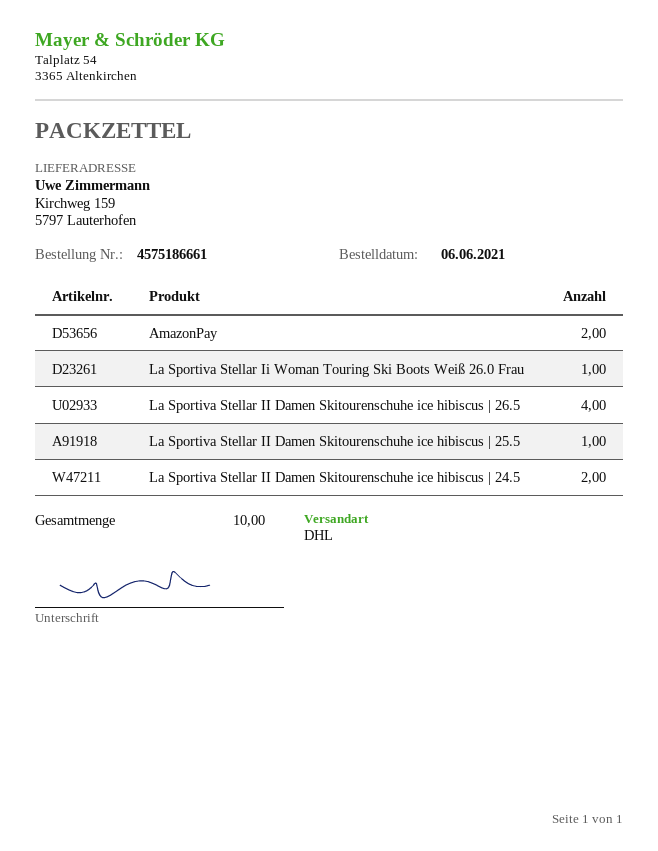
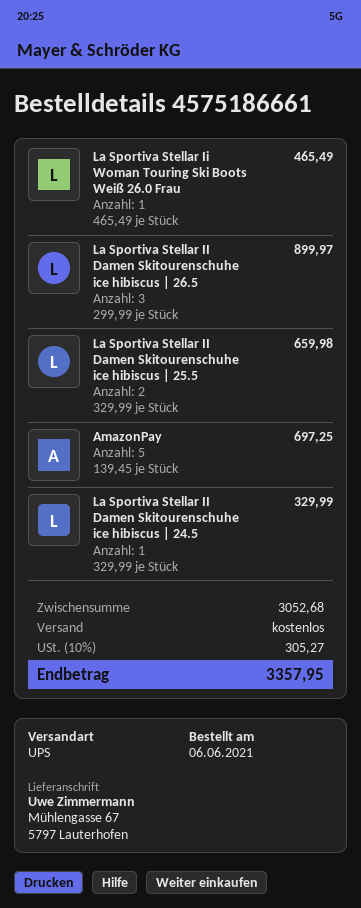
shipping method: DHL -> UPS
ship to: Kirchweg 159, 5797 Lauterhofen -> Mühlengasse 67, 5797 Lauterhofen
AmazonPay: 2 -> 5
La Sportiva Stellar II Damen Skitourenschuhe ice hibiscus | 26.5: 4 -> 3
La Sportiva Stellar II Damen Skitourenschuhe ice hibiscus | 25.5: 1 -> 2
La Sportiva Stellar II Damen Skitourenschuhe ice hibiscus | 24.5: 2 -> 1

